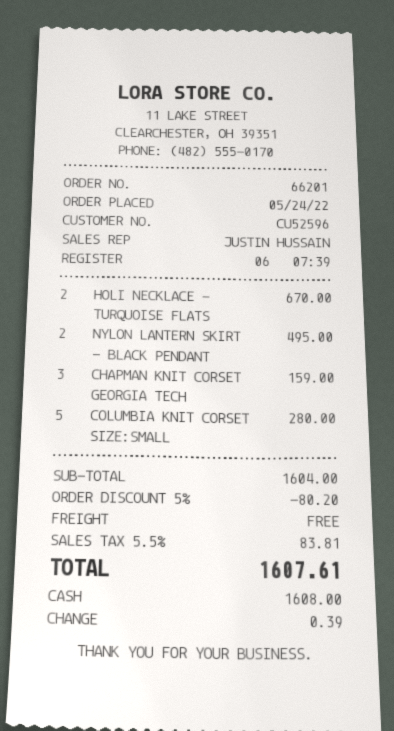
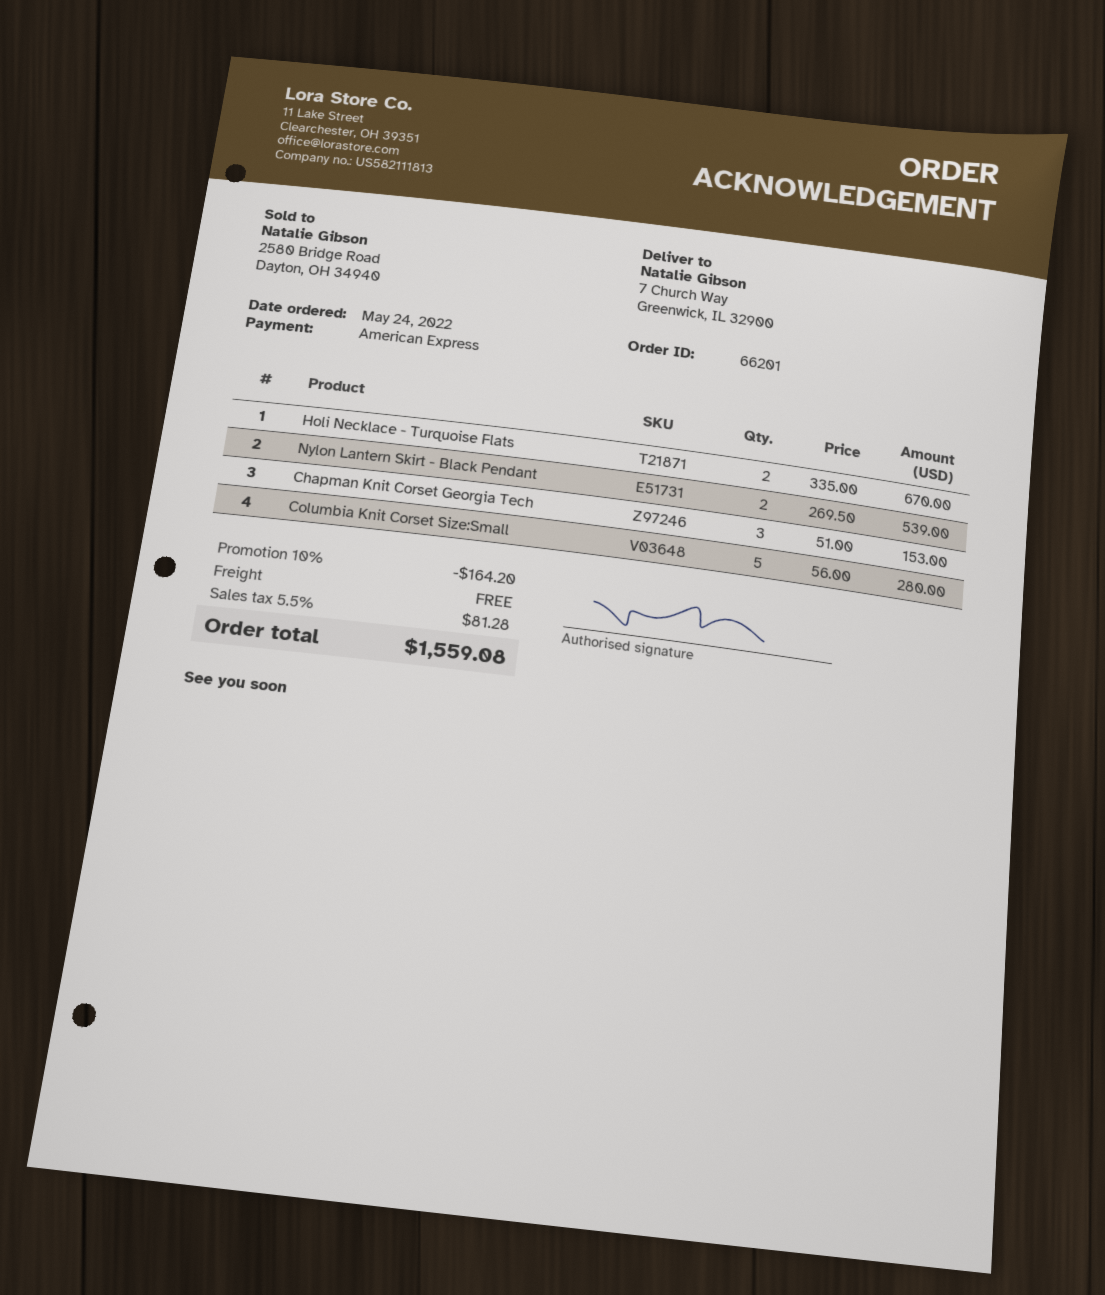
payment method: cash -> American Express
NYLON LANTERN SKIRT - BLACK PENDANT: 2 for 495.00 -> 2 for 539.00
CHAPMAN KNIT CORSET GEORGIA TECH: 3 for 159.00 -> 3 for 153.00
discount: 5% = 80.20 -> 10% = 164.20
tax: 5.5% = 83.81 -> 5.5% = 81.28
total: 1607.61 -> 1559.08

